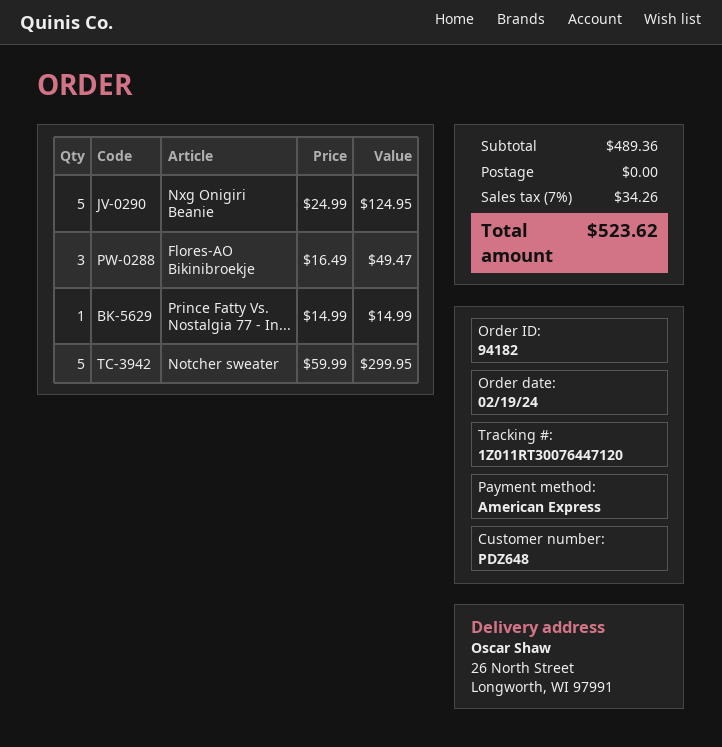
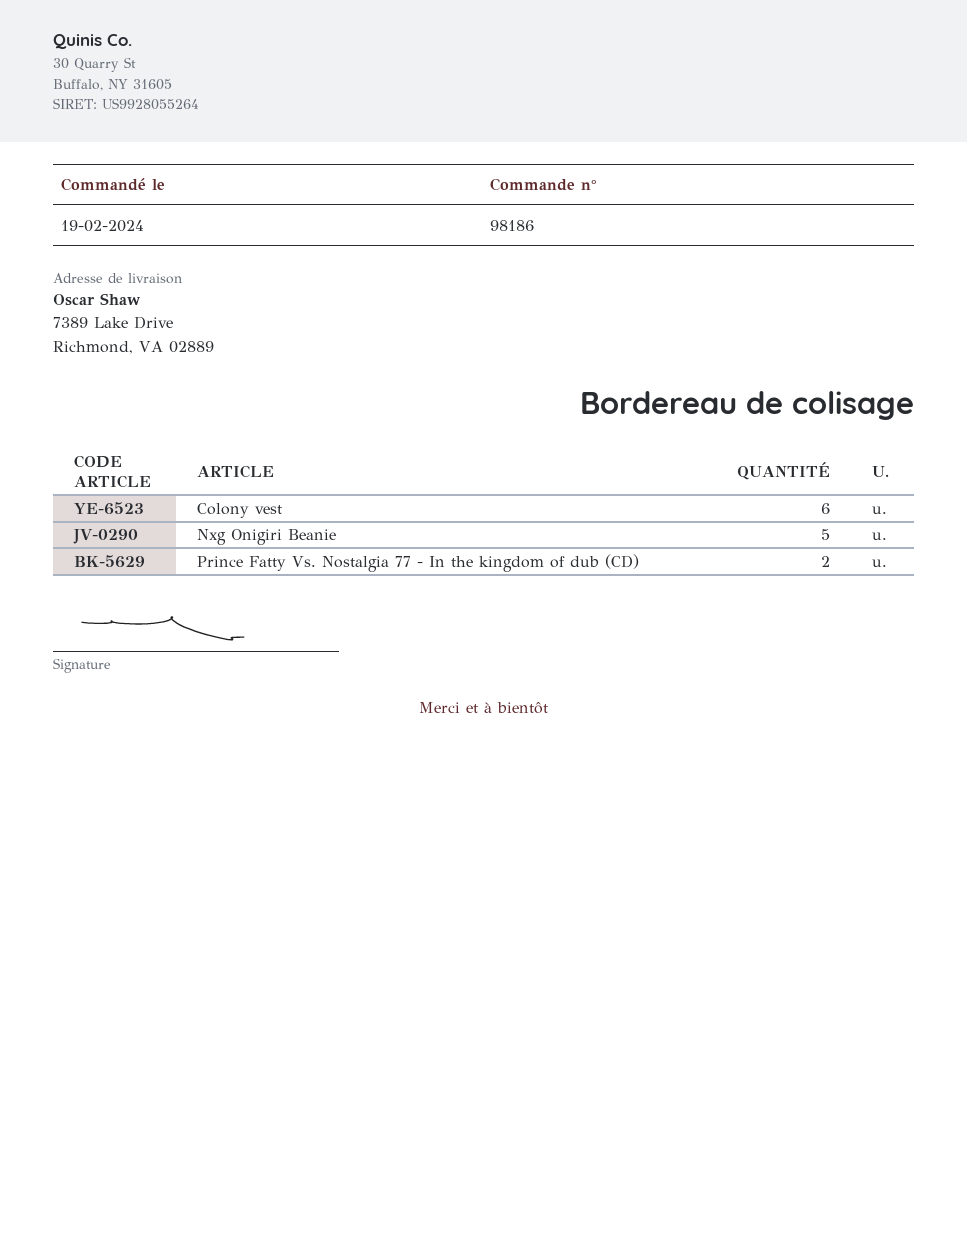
order number: 94182 -> 98186
ship to: 26 North Street, Longworth, WI 97991 -> 7389 Lake Drive, Richmond, VA 02889
Flores-AO Bikinibroekje: 3 -> none
Prince Fatty Vs. Nostalgia 77 - In...: 1 -> 2
Notcher sweater: 5 -> none
Colony vest: none -> 6

